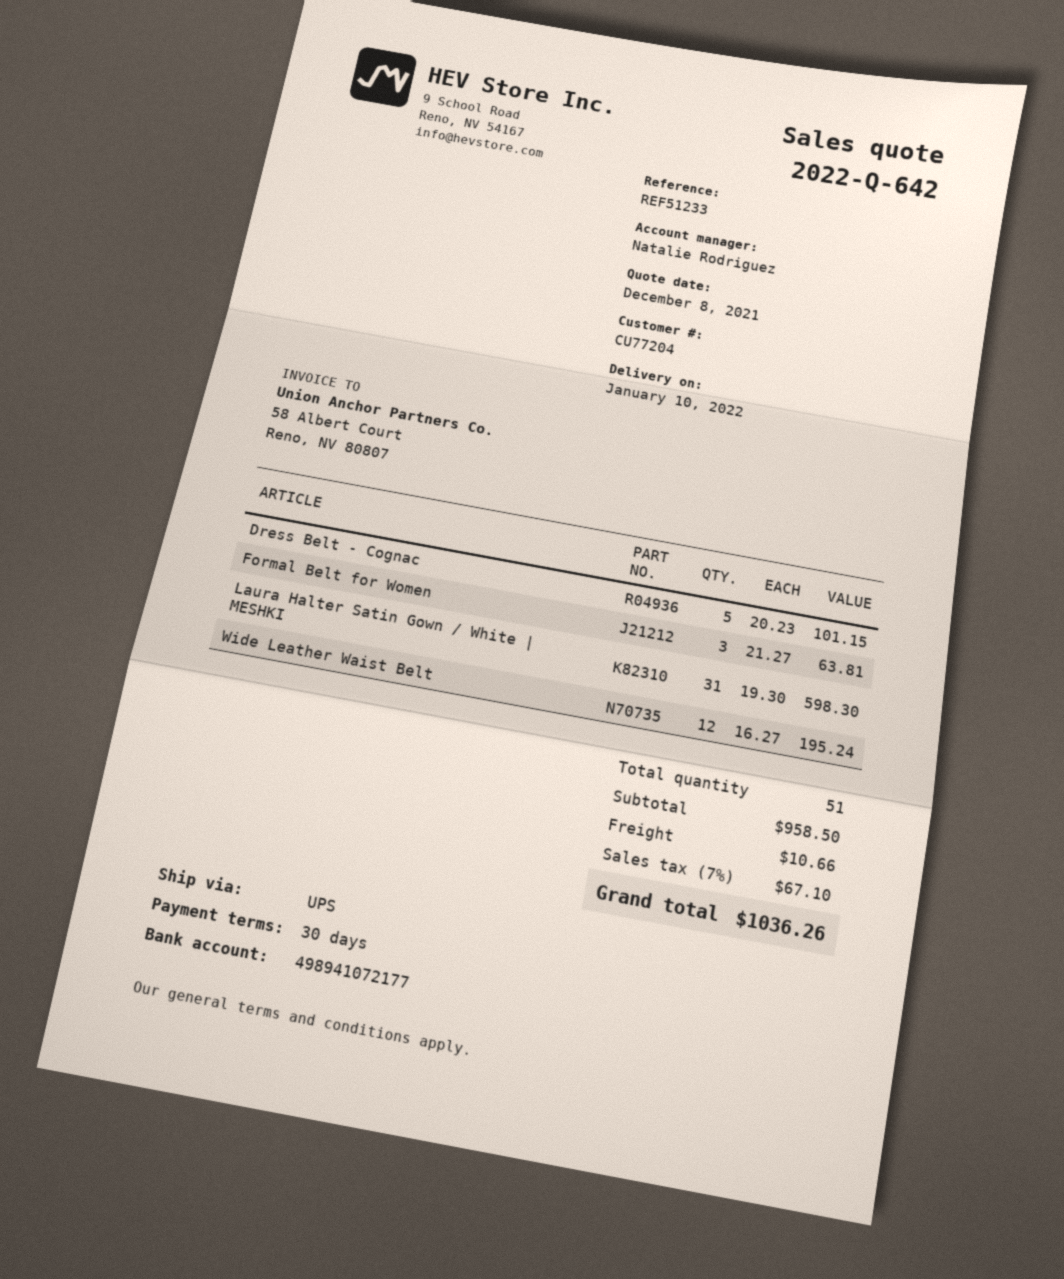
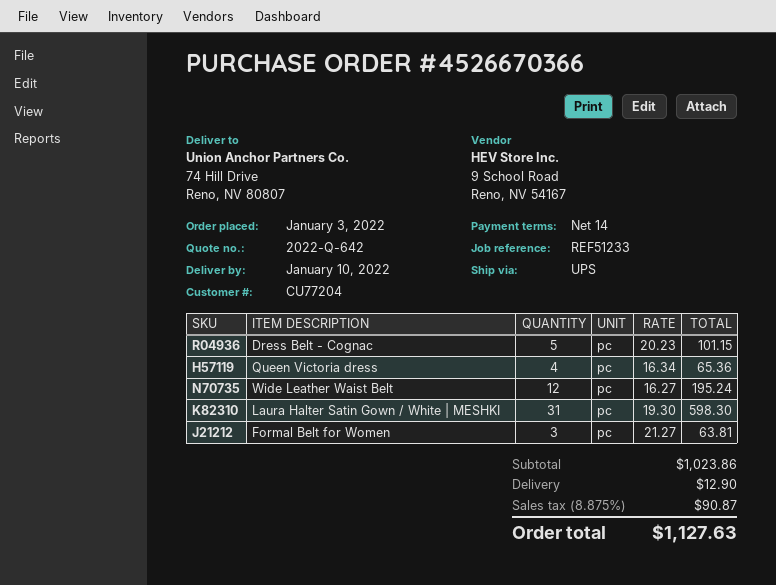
payment terms: 30 days -> 14 days
Queen Victoria dress: none -> 4 x 16.34 = 65.36
subtotal: 958.50 -> 1023.86
shipping: 10.66 -> 12.90
tax: 7% = 67.10 -> 8.875% = 90.87
total: 1036.26 -> 1127.63

